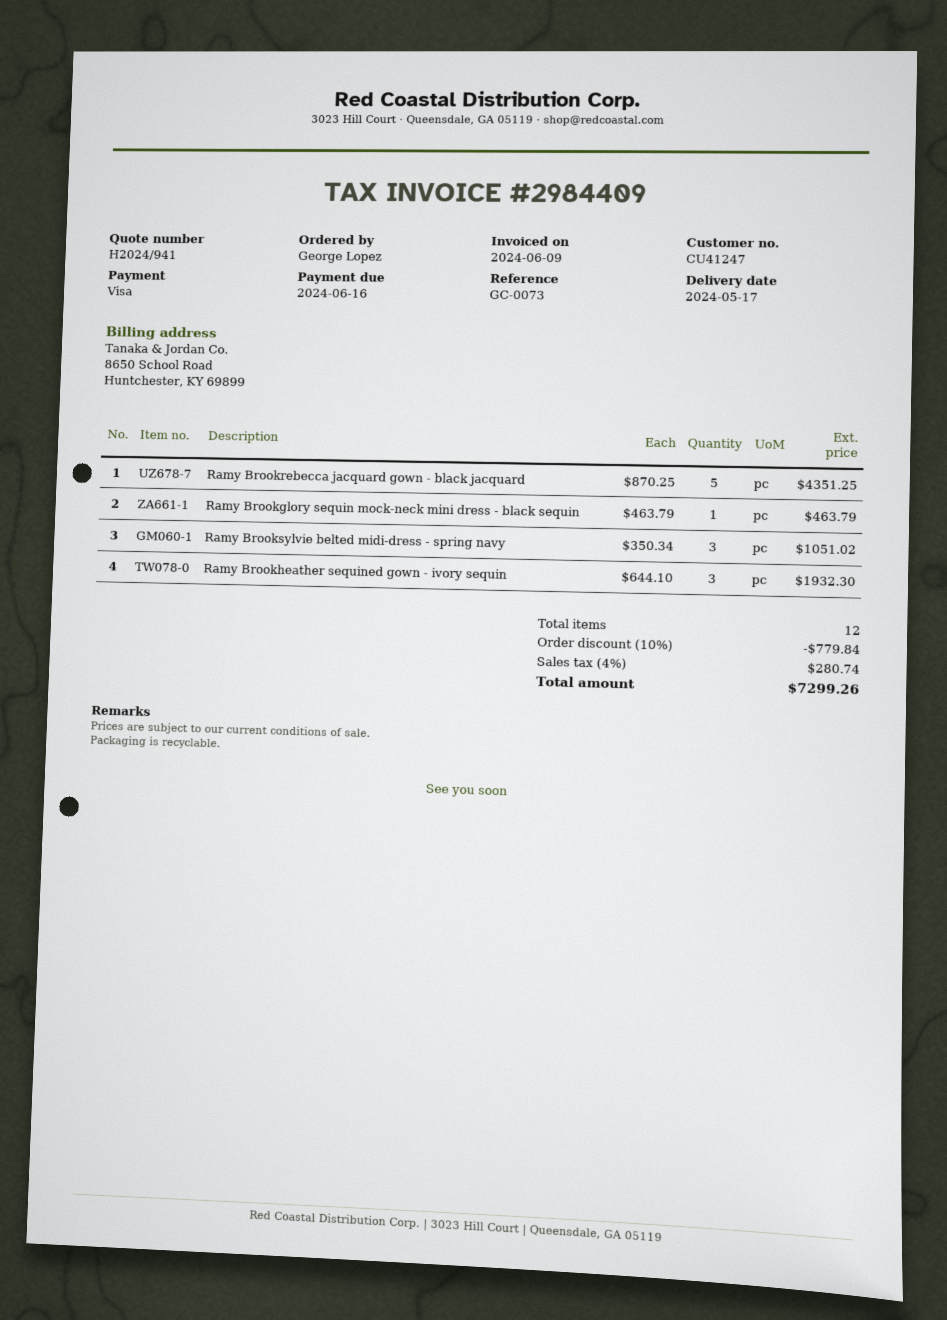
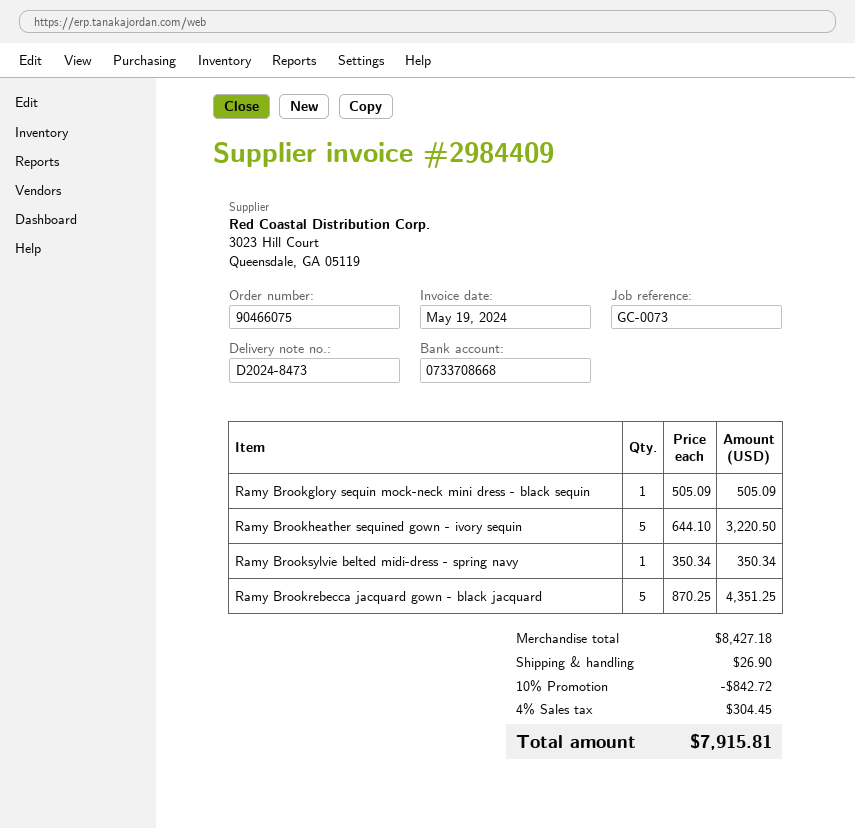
invoice date: 2024-06-09 -> 2024-05-19
Ramy Brookglory sequin mock-neck mini dress - black sequin: 1 x 463.79 = 463.79 -> 1 x 505.09 = 505.09
Ramy Brooksylvie belted midi-dress - spring navy: 3 x 350.34 = 1051.02 -> 1 x 350.34 = 350.34
Ramy Brookheather sequined gown - ivory sequin: 3 x 644.10 = 1932.30 -> 5 x 644.10 = 3220.50
discount: 10% = 779.84 -> 10% = 842.72
shipping: none -> 26.90
tax: 4% = 280.74 -> 4% = 304.45
total: 7299.26 -> 7915.81

